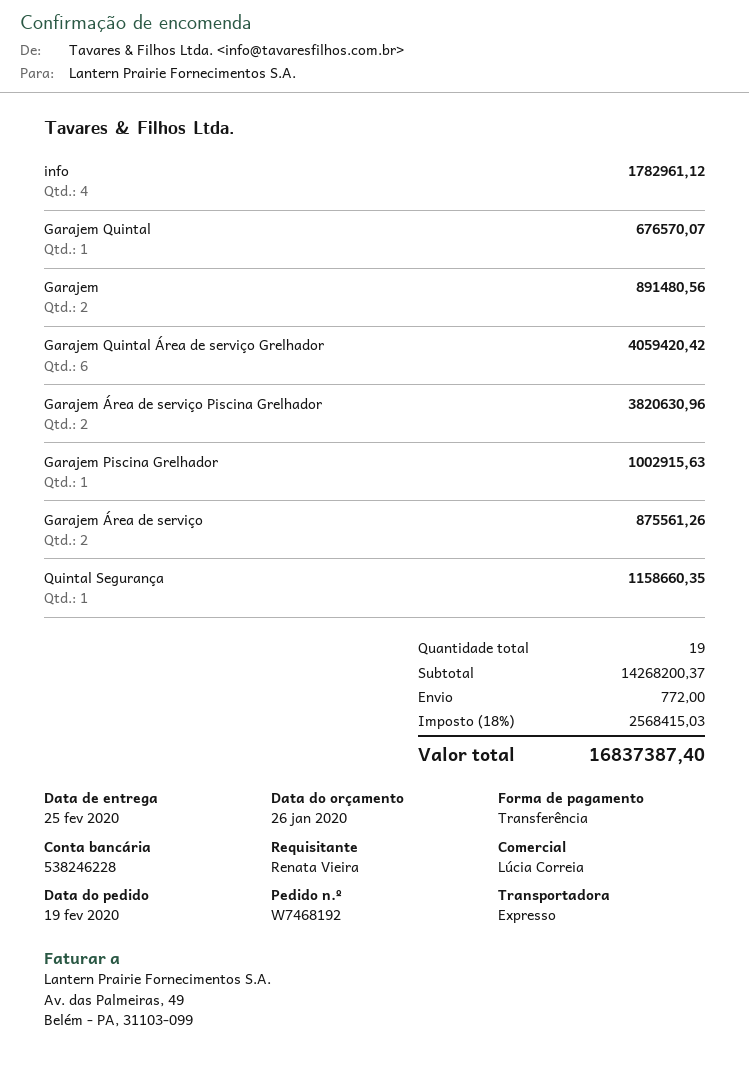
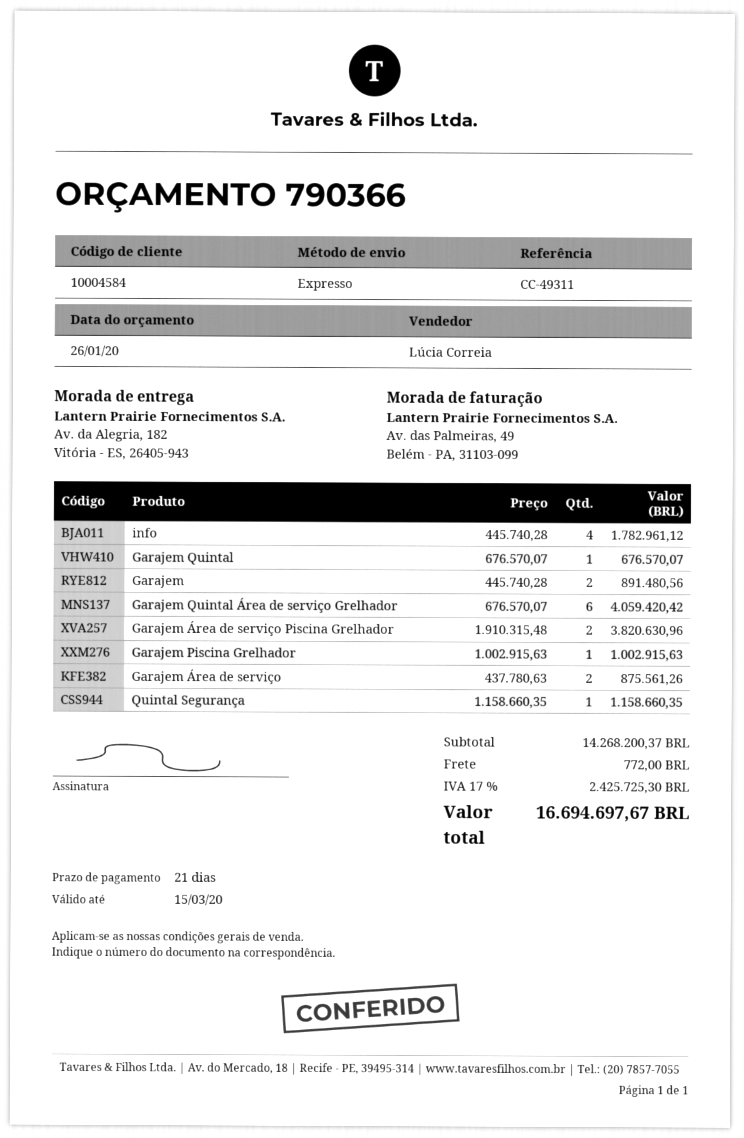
tax: 18% = 2568415.03 -> 17% = 2425725.30
total: 16837387.40 -> 16694697.67

